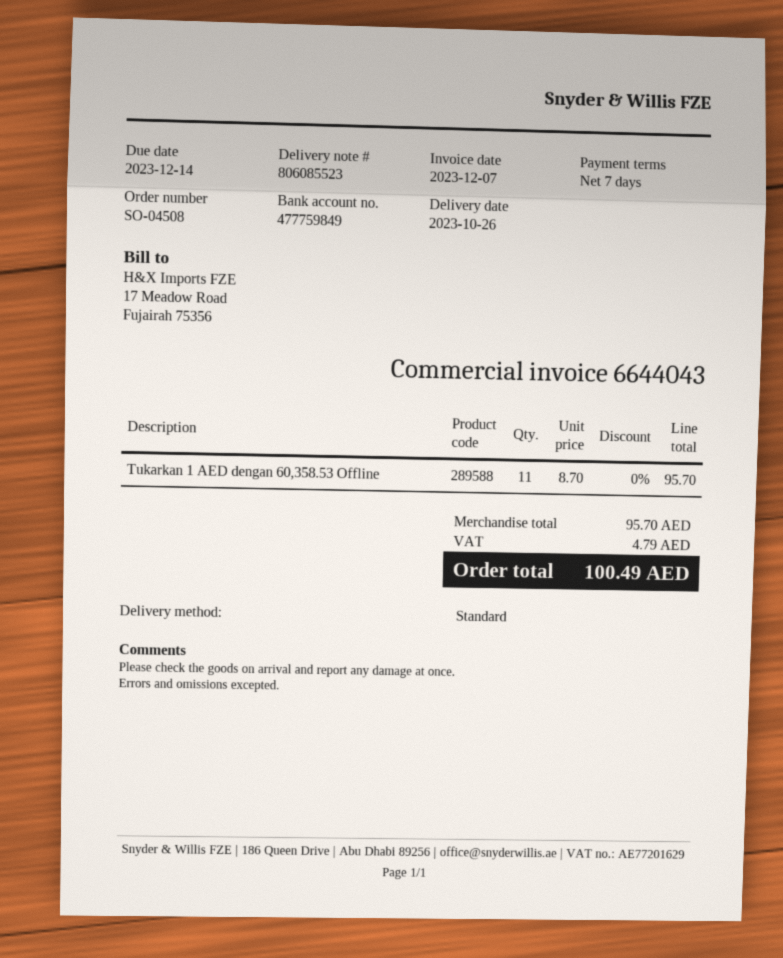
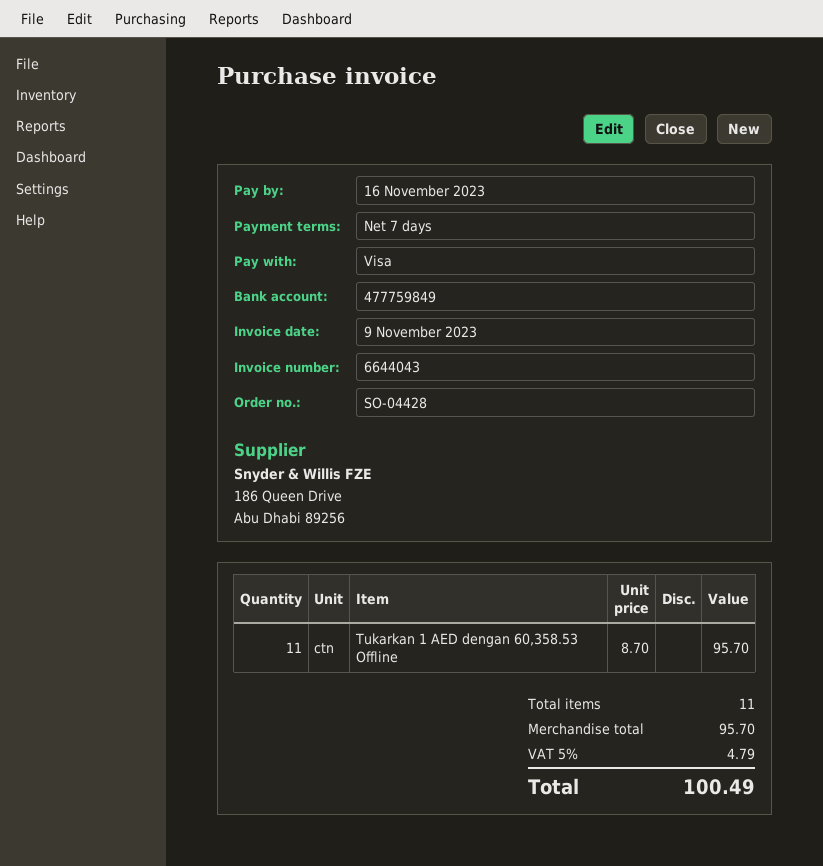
order number: SO-04508 -> SO-04428
invoice date: 2023-12-07 -> 2023-11-09
due date: 2023-12-14 -> 2023-11-16

